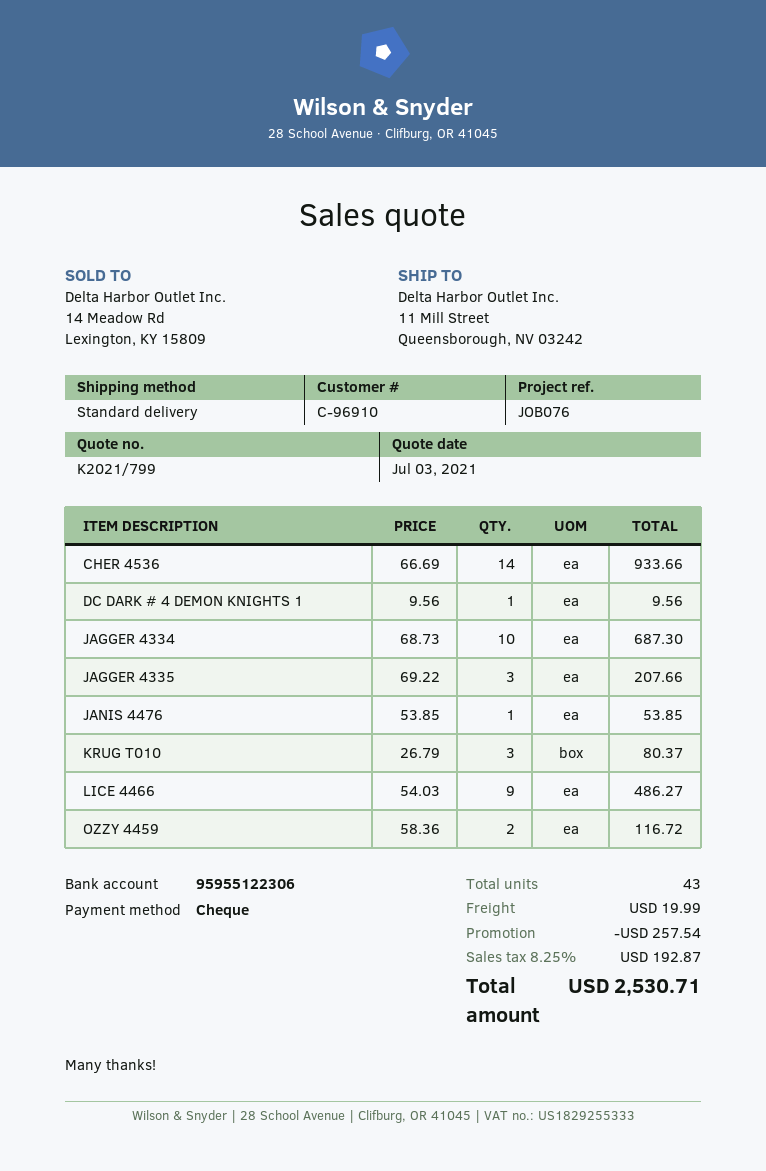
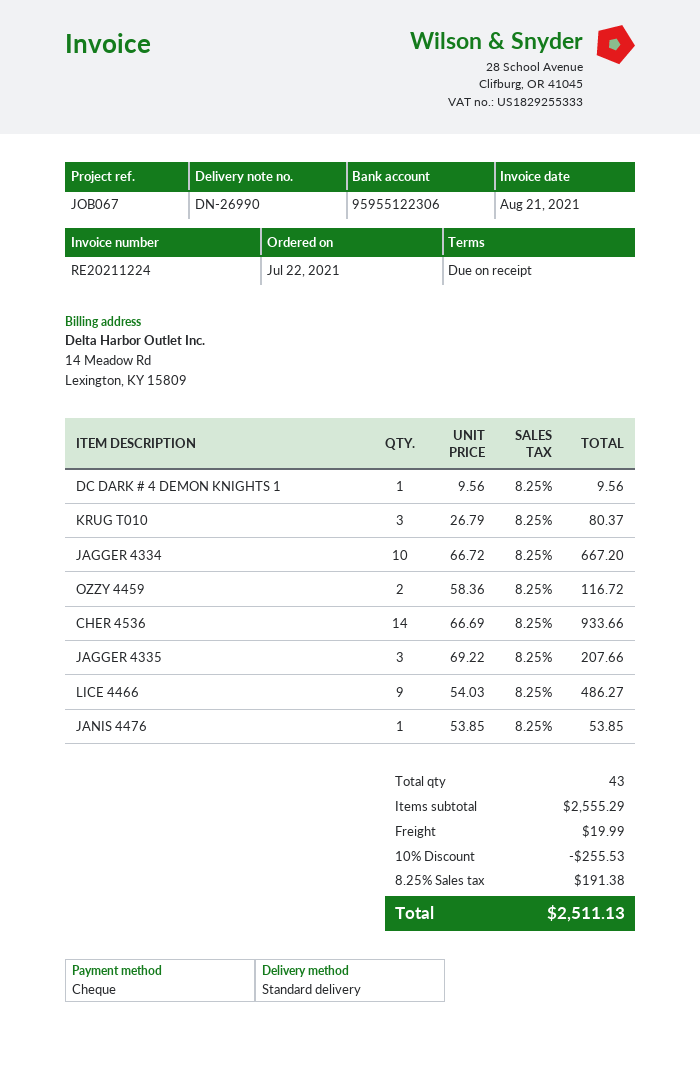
reference: JOB076 -> JOB067
JAGGER 4334: 10 x 68.73 = 687.30 -> 10 x 66.72 = 667.20
discount: 257.54 -> 255.53
tax: 8.25% = 192.87 -> 8.25% = 191.38
total: 2530.71 -> 2511.13

